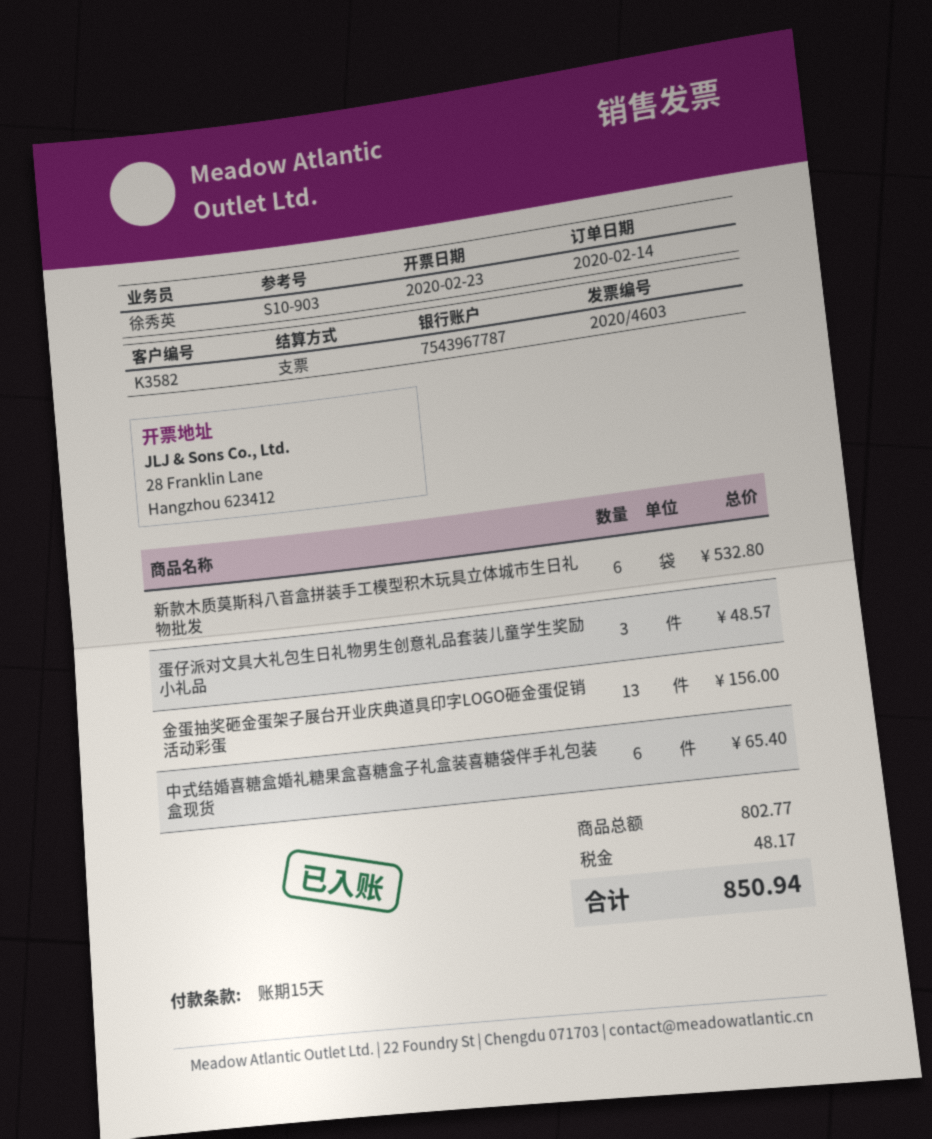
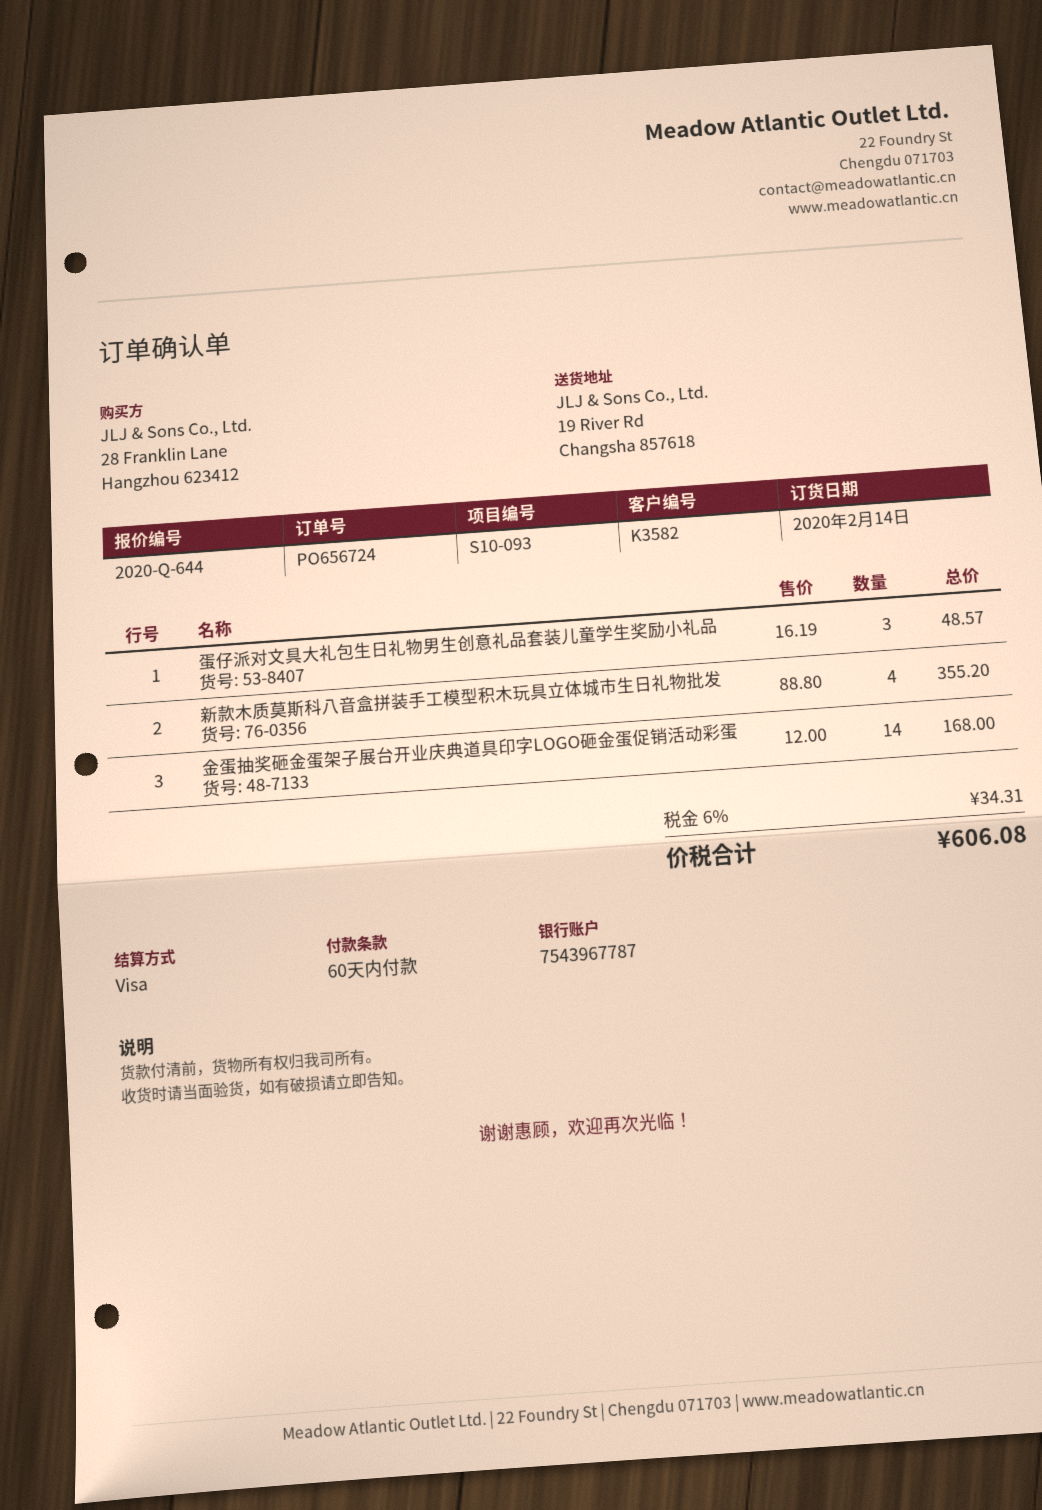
payment terms: 15 days -> 60 days
reference: S10-903 -> S10-093
payment method: cheque -> Visa
新款木质莫斯科八音盒拼装手工模型积木玩具立体城市生日礼物批发: 6 for 532.80 -> 4 for 355.20
金蛋抽奖砸金蛋架子展台开业庆典道具印字LOGO砸金蛋促销活动彩蛋: 13 for 156.00 -> 14 for 168.00
中式结婚喜糖盒婚礼糖果盒喜糖盒子礼盒装喜糖袋伴手礼包装盒现货: 6 for 65.40 -> none
tax: 48.17 -> 34.31
total: 850.94 -> 606.08

